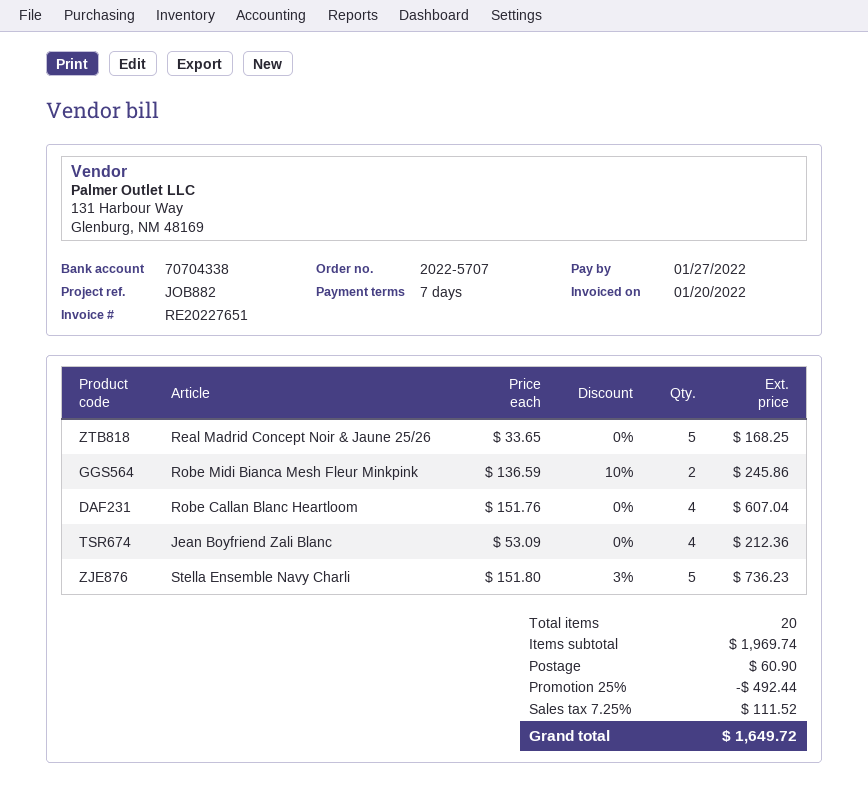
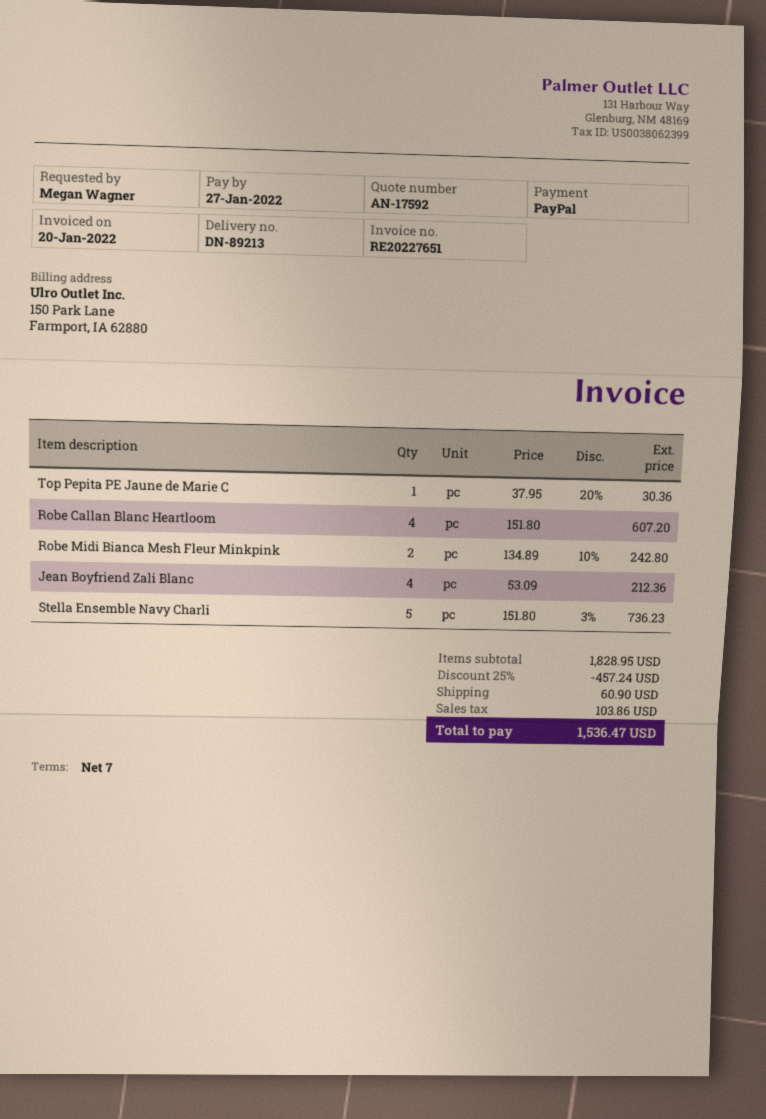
Real Madrid Concept Noir & Jaune 25/26: 5 x 33.65 = 168.25 -> none
Robe Midi Bianca Mesh Fleur Minkpink: 2 x 136.59 - 10% = 245.86 -> 2 x 134.89 - 10% = 242.80
Robe Callan Blanc Heartloom: 4 x 151.76 = 607.04 -> 4 x 151.80 = 607.20
Top Pepita PE Jaune de Marie C: none -> 1 x 37.95 - 20% = 30.36
subtotal: 1969.74 -> 1828.95
discount: 25% = 492.44 -> 25% = 457.24
tax: 111.52 -> 103.86
total: 1649.72 -> 1536.47

